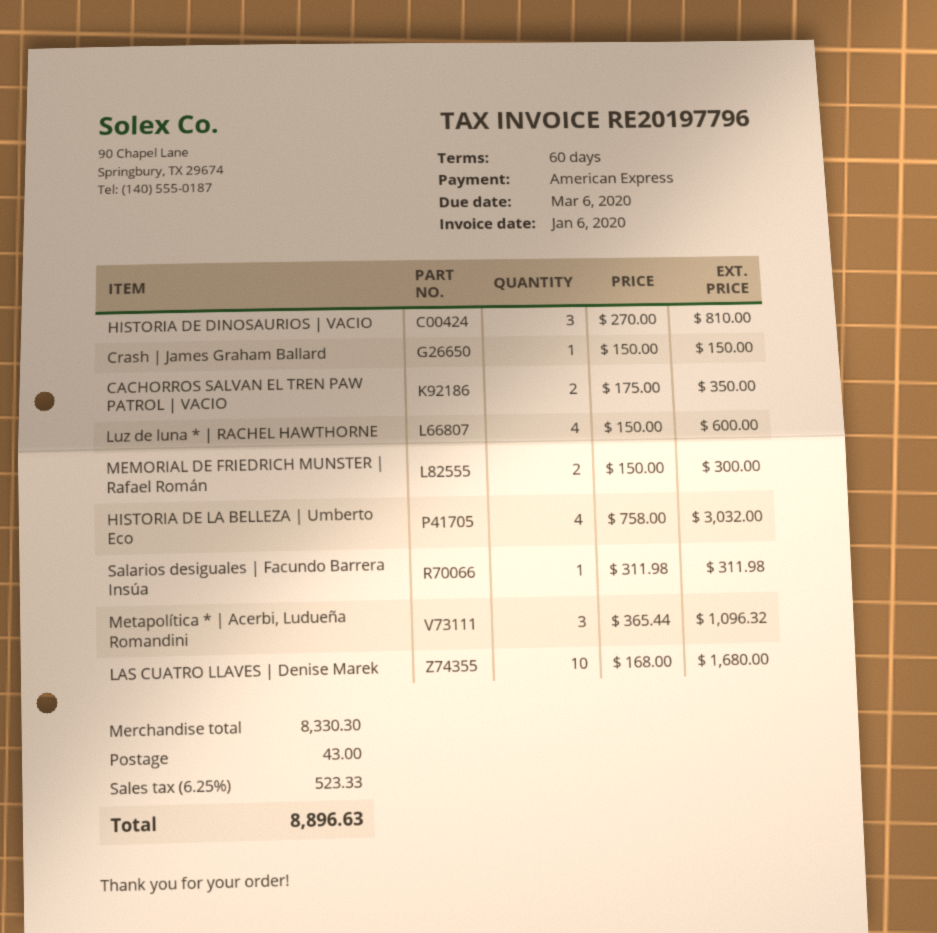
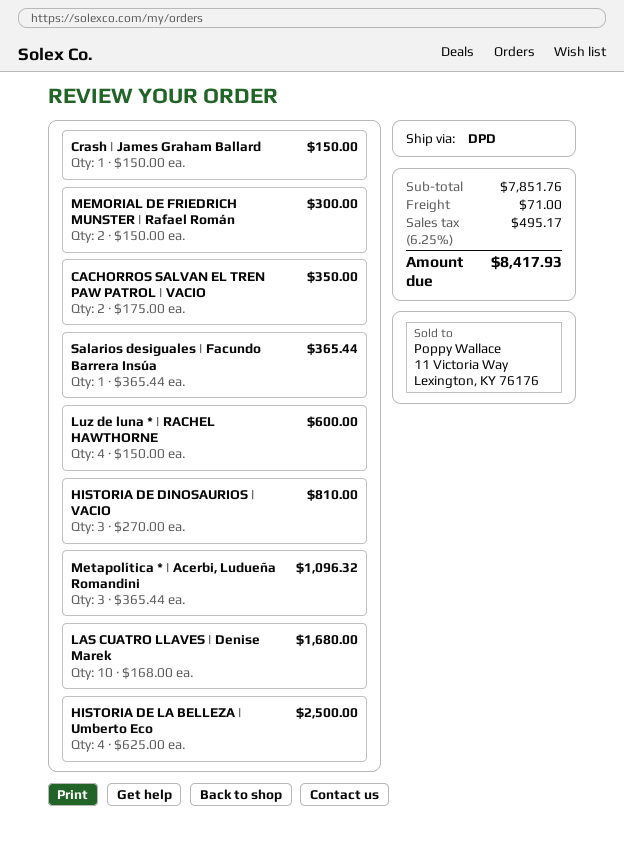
HISTORIA DE LA BELLEZA | Umberto Eco: 4 x 758.00 = 3032.00 -> 4 x 625.00 = 2500.00
Salarios desiguales | Facundo Barrera Insúa: 1 x 311.98 = 311.98 -> 1 x 365.44 = 365.44
subtotal: 8330.30 -> 7851.76
shipping: 43.00 -> 71.00
tax: 6.25% = 523.33 -> 6.25% = 495.17
total: 8896.63 -> 8417.93

